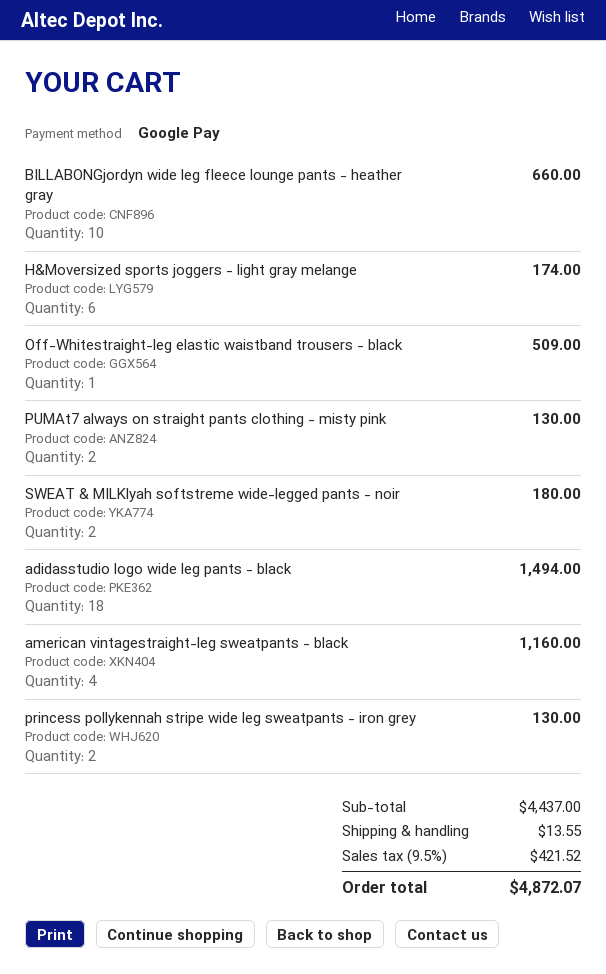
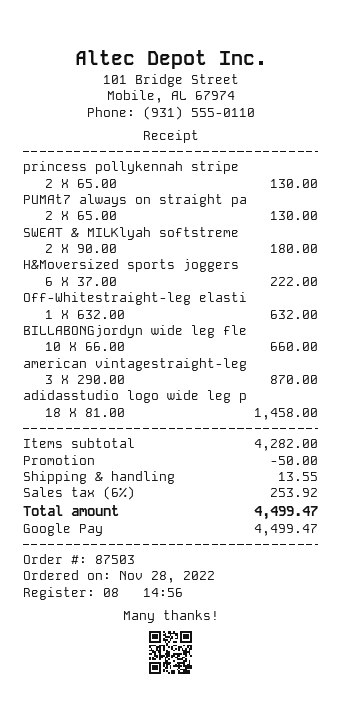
H&Moversized sports joggers - light gray melange: 6 for 174.00 -> 6 for 222.00
Off-Whitestraight-leg elastic waistband trousers - black: 1 for 509.00 -> 1 for 632.00
adidasstudio logo wide leg pants - black: 18 for 1494.00 -> 18 for 1458.00
american vintagestraight-leg sweatpants - black: 4 for 1160.00 -> 3 for 870.00
subtotal: 4437.00 -> 4282.00
discount: none -> 50.00
tax: 9.5% = 421.52 -> 6% = 253.92
total: 4872.07 -> 4499.47

